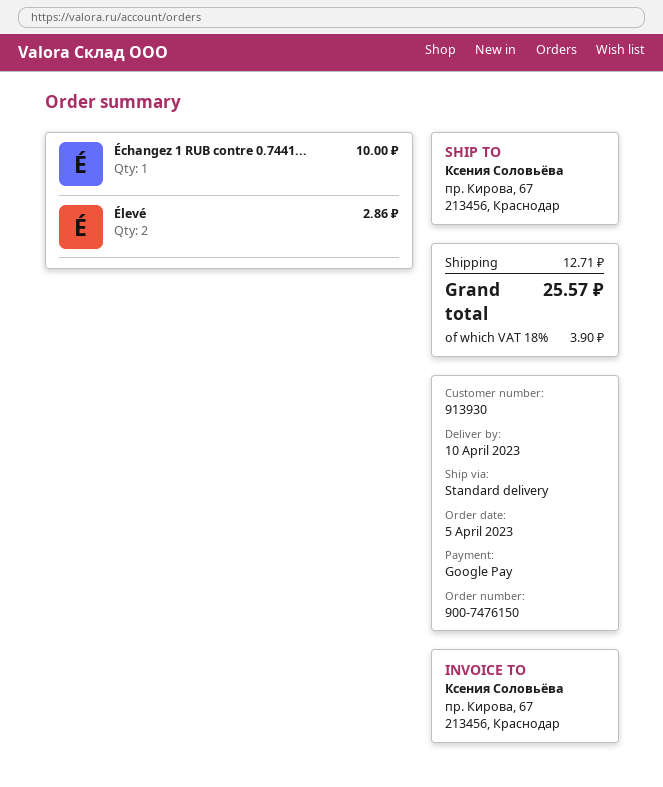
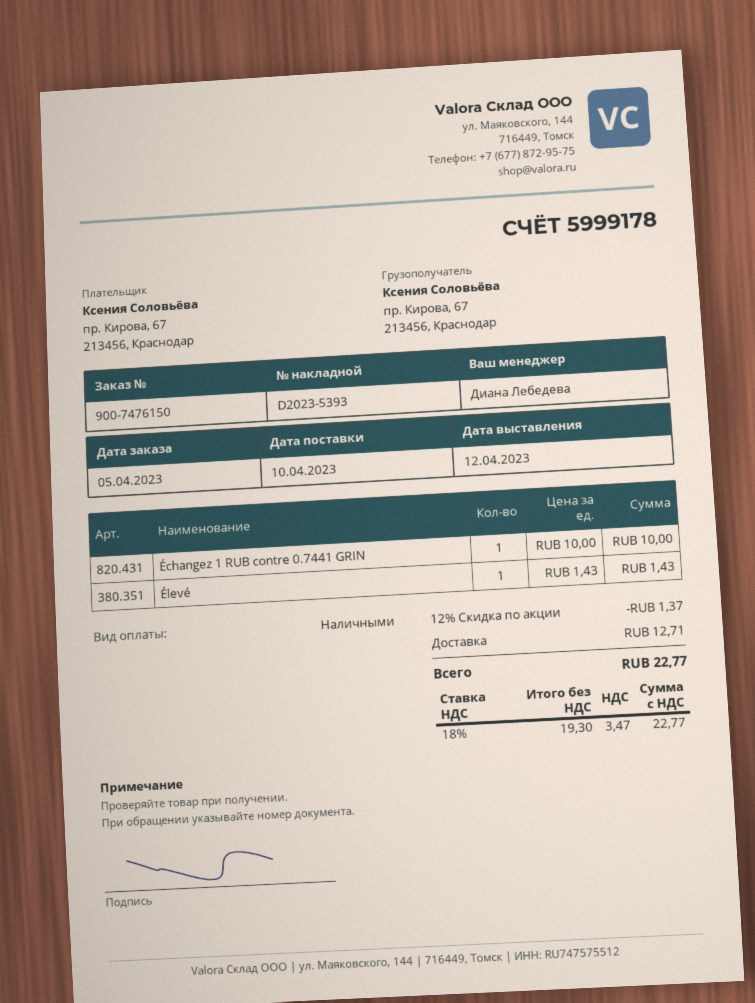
payment method: Google Pay -> cash
Élevé: 2 for 2.86 -> 1 for 1.43
discount: none -> 12% = 1.37
tax: 18% = 3.90 -> 18% = 3.47
total: 25.57 -> 22.77

